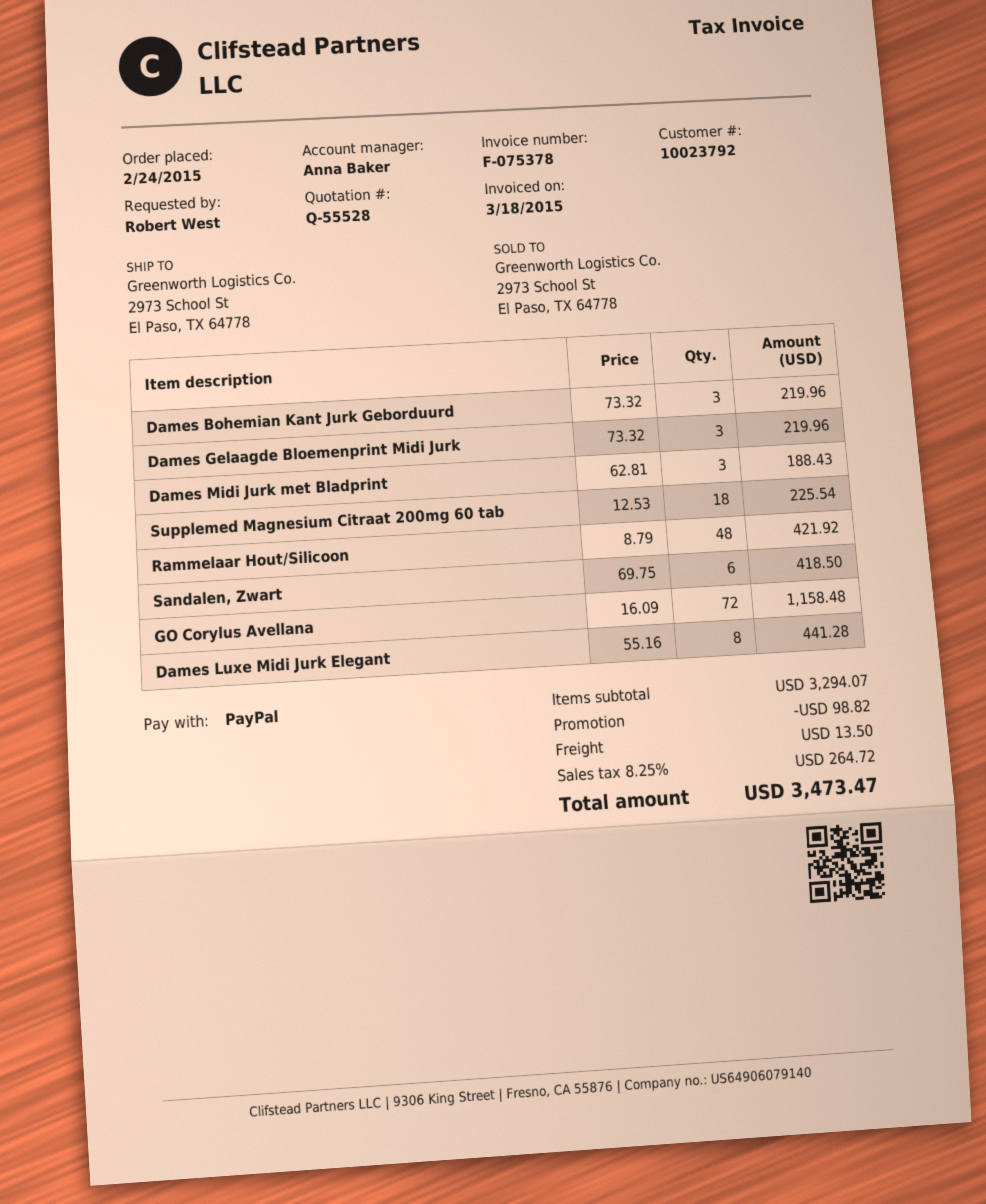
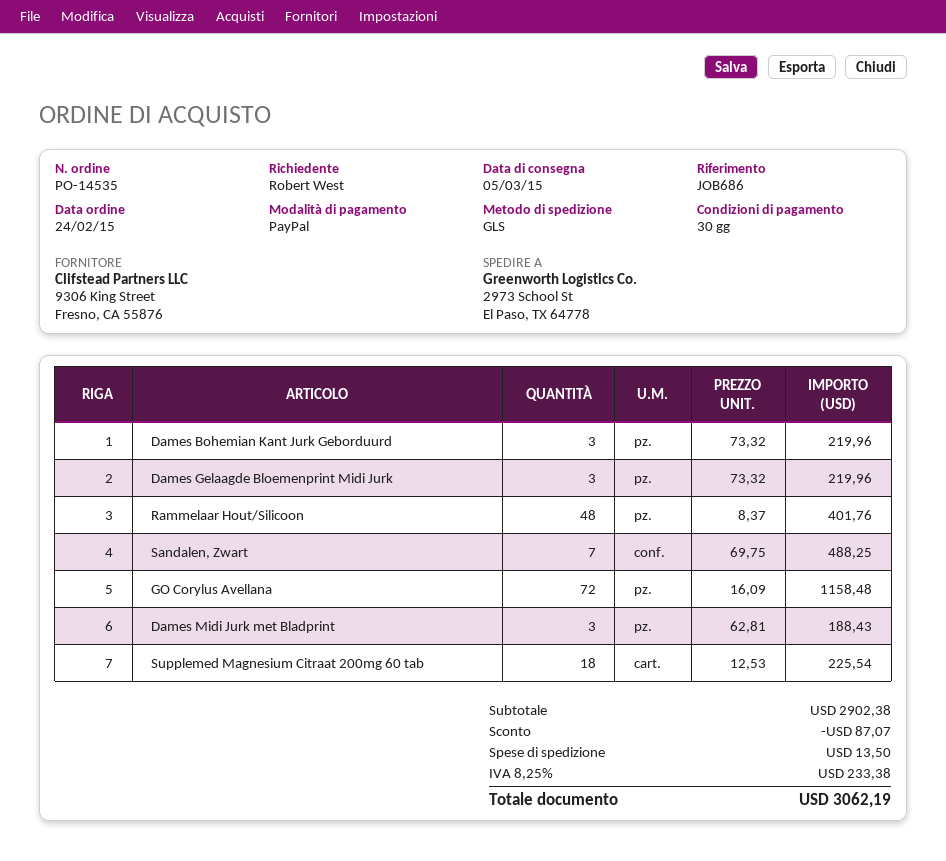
Rammelaar Hout/Silicoon: 48 x 8.79 = 421.92 -> 48 x 8.37 = 401.76
Sandalen, Zwart: 6 x 69.75 = 418.50 -> 7 x 69.75 = 488.25
Dames Luxe Midi Jurk Elegant: 8 x 55.16 = 441.28 -> none
subtotal: 3294.07 -> 2902.38
discount: 98.82 -> 87.07
tax: 8.25% = 264.72 -> 8.25% = 233.38
total: 3473.47 -> 3062.19

